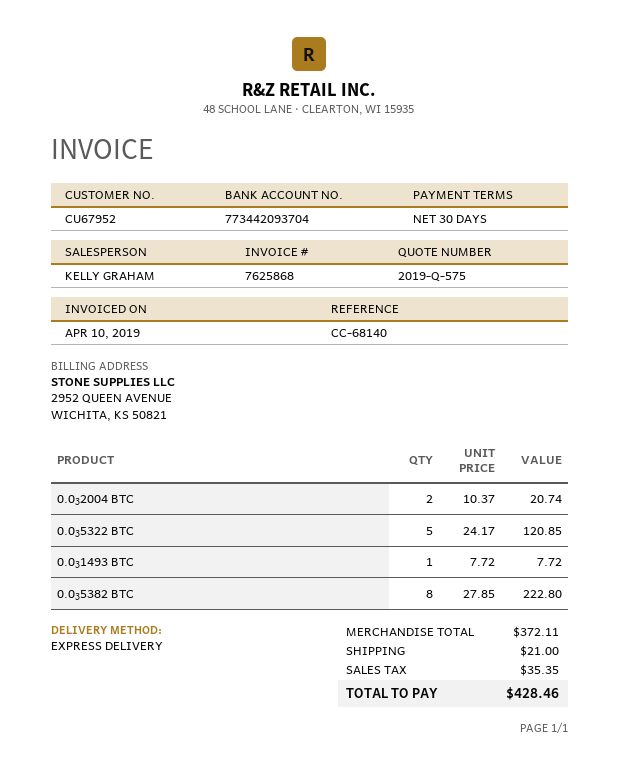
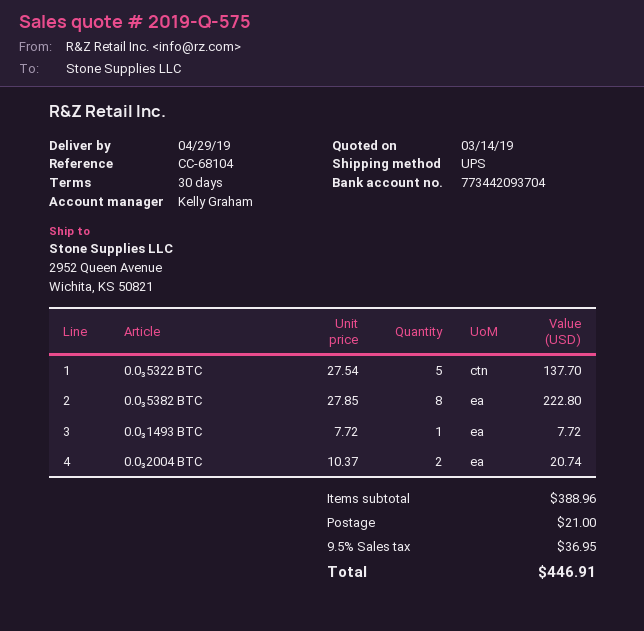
reference: CC-68140 -> CC-68104
shipping method: express -> UPS
0.0₃5322 BTC: 5 x 24.17 = 120.85 -> 5 x 27.54 = 137.70
subtotal: 372.11 -> 388.96
tax: 35.35 -> 36.95
total: 428.46 -> 446.91

